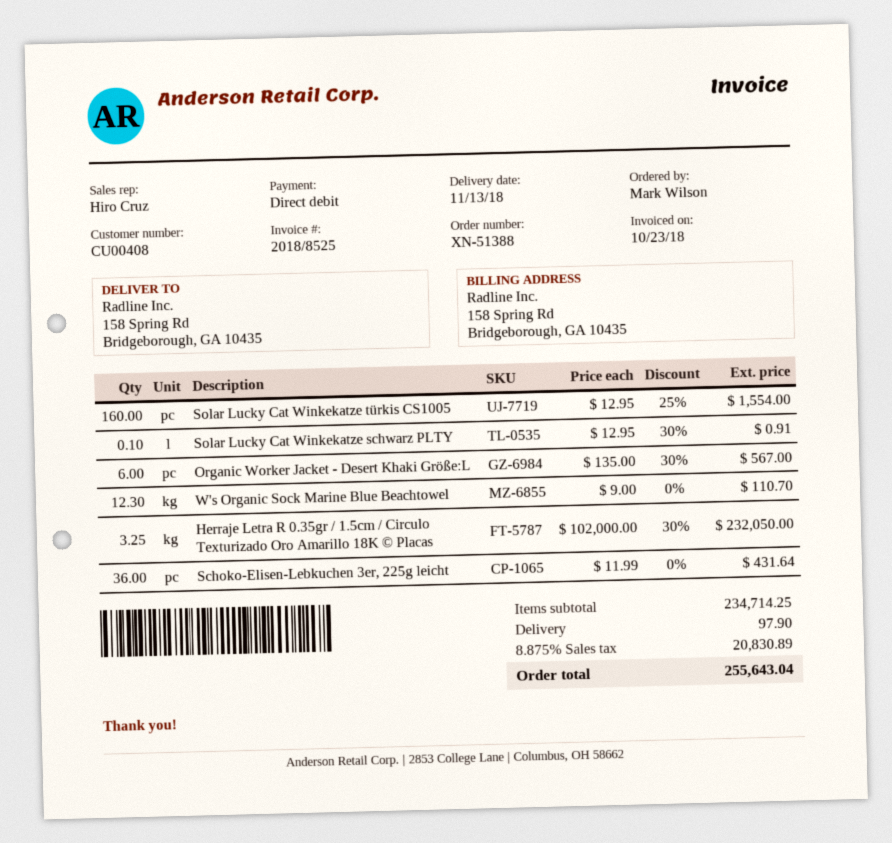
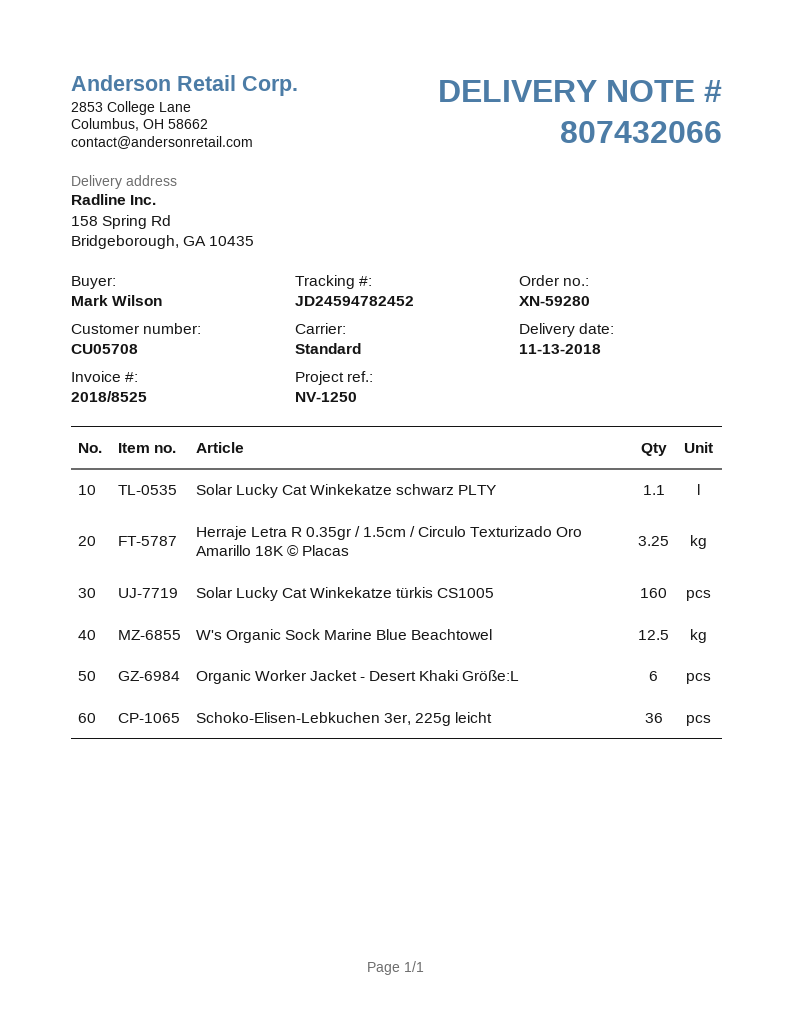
order number: XN-51388 -> XN-59280
customer number: CU00408 -> CU05708
Solar Lucky Cat Winkekatze schwarz PLTY: 0.1 -> 1.1
W's Organic Sock Marine Blue Beachtowel: 12.3 -> 12.5

